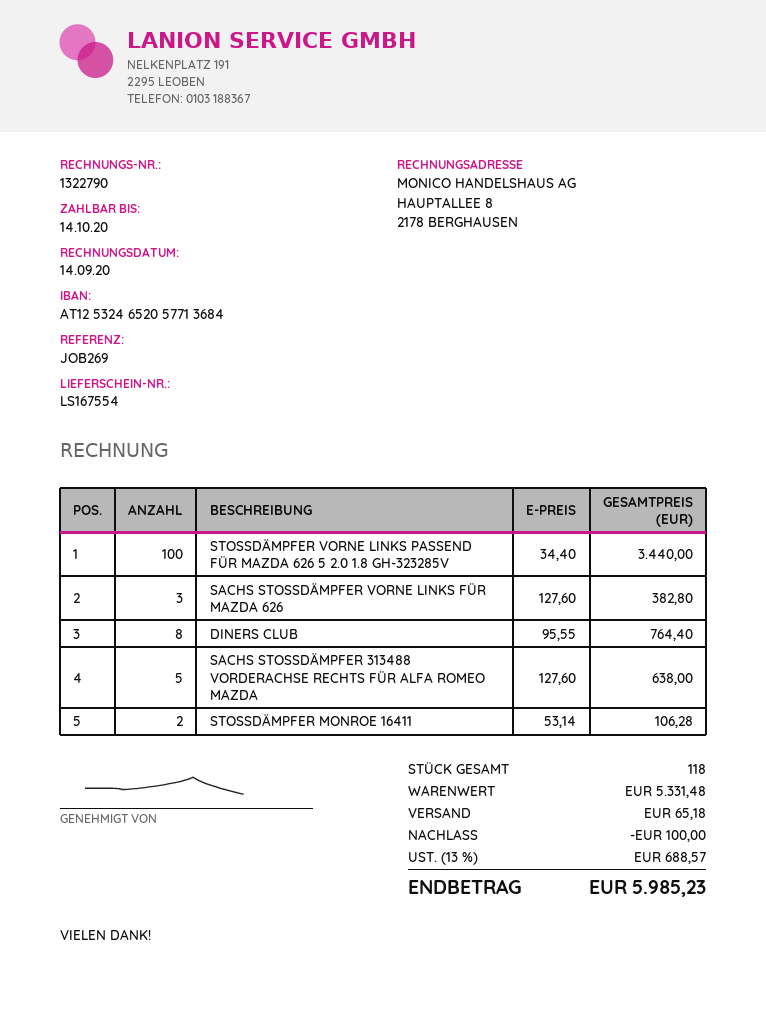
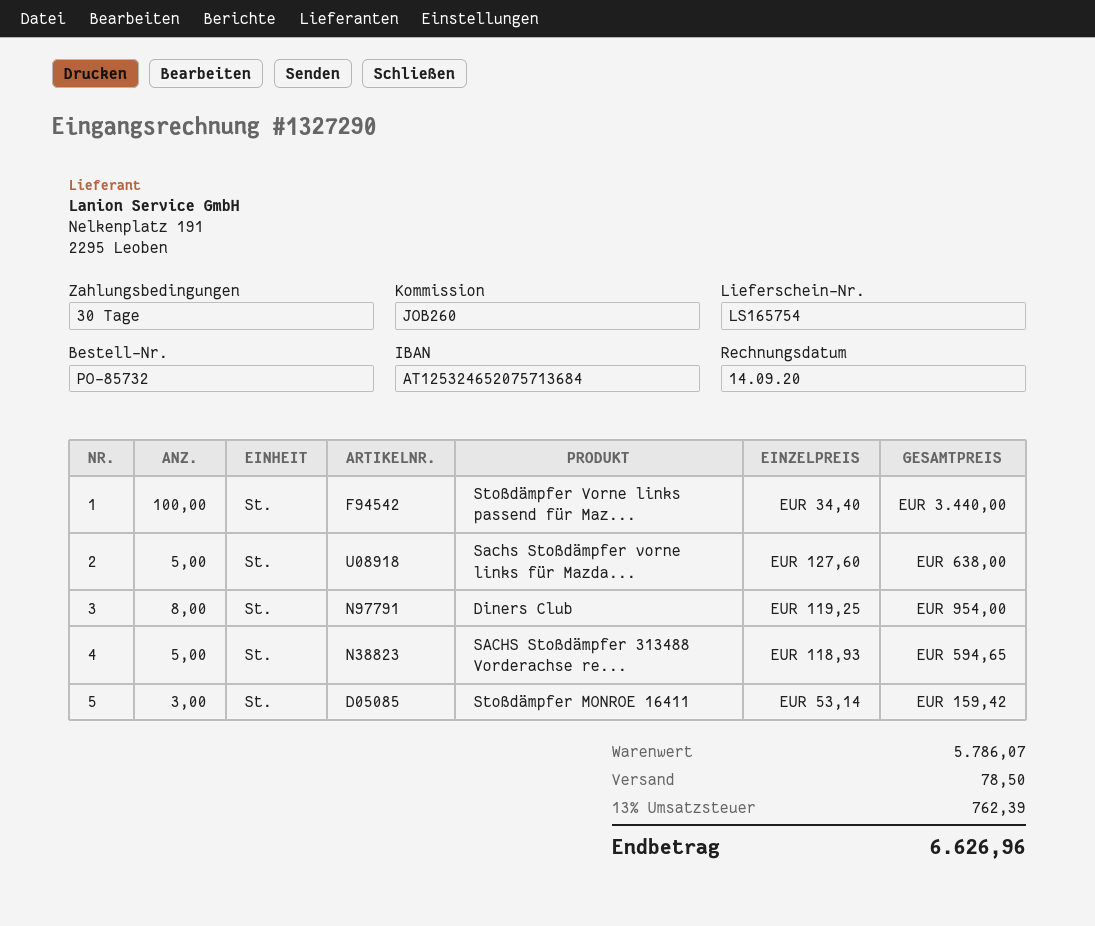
delivery note number: LS167554 -> LS165754
invoice number: 1322790 -> 1327290
reference: JOB269 -> JOB260
bank account: AT125324652057713684 -> AT125324652075713684
SACHS STOSSDÄMPFER VORNE LINKS FÜR MAZDA 626: 3 x 127.60 = 382.80 -> 5 x 127.60 = 638.00
DINERS CLUB: 8 x 95.55 = 764.40 -> 8 x 119.25 = 954.00
SACHS STOSSDÄMPFER 313488 VORDERACHSE RECHTS FÜR ALFA ROMEO MAZDA: 5 x 127.60 = 638.00 -> 5 x 118.93 = 594.65
STOSSDÄMPFER MONROE 16411: 2 x 53.14 = 106.28 -> 3 x 53.14 = 159.42
subtotal: 5331.48 -> 5786.07
discount: 100.00 -> none
shipping: 65.18 -> 78.50
tax: 13% = 688.57 -> 13% = 762.39
total: 5985.23 -> 6626.96

